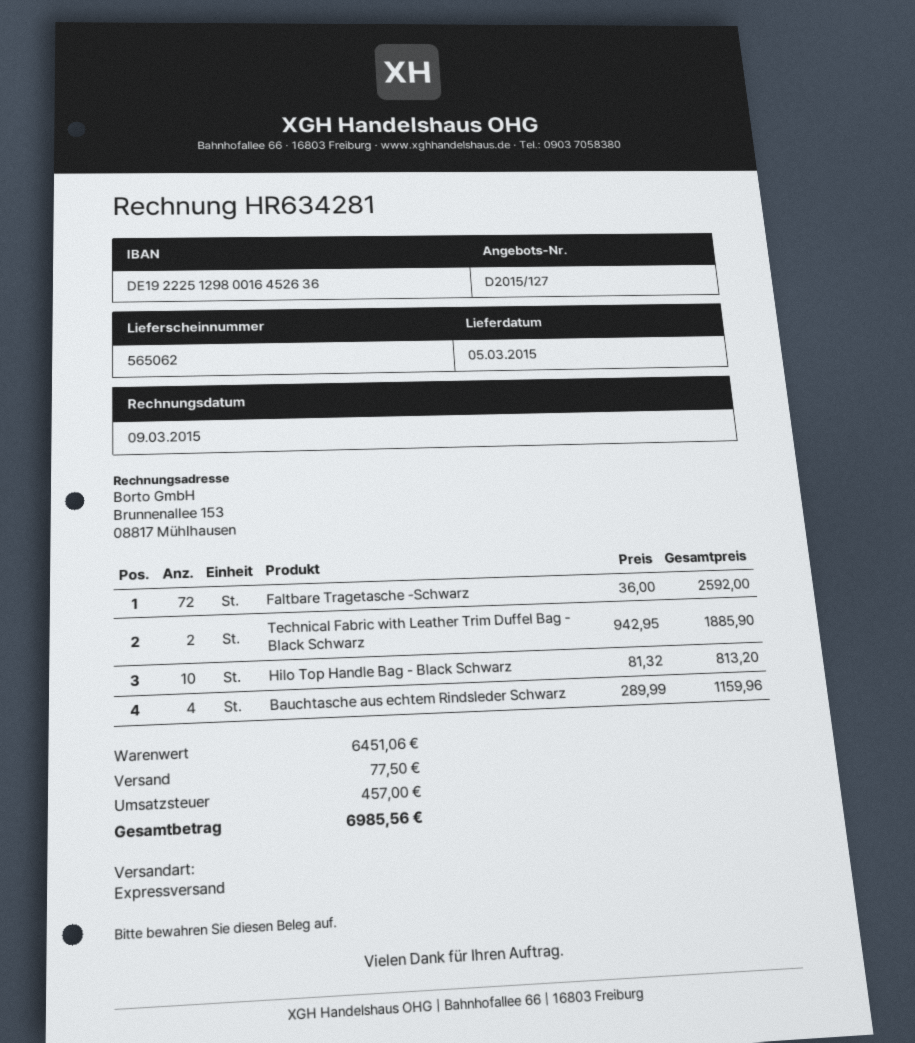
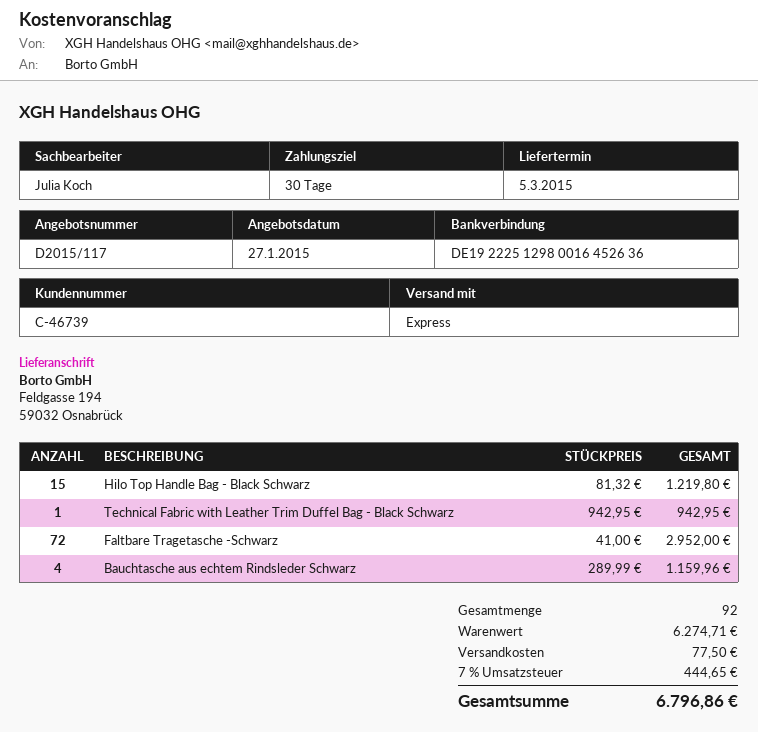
quote number: D2015/127 -> D2015/117
Faltbare Tragetasche -Schwarz: 72 x 36.00 = 2592.00 -> 72 x 41.00 = 2952.00
Technical Fabric with Leather Trim Duffel Bag - Black Schwarz: 2 x 942.95 = 1885.90 -> 1 x 942.95 = 942.95
Hilo Top Handle Bag - Black Schwarz: 10 x 81.32 = 813.20 -> 15 x 81.32 = 1219.80
subtotal: 6451.06 -> 6274.71
tax: 457.00 -> 444.65
total: 6985.56 -> 6796.86

